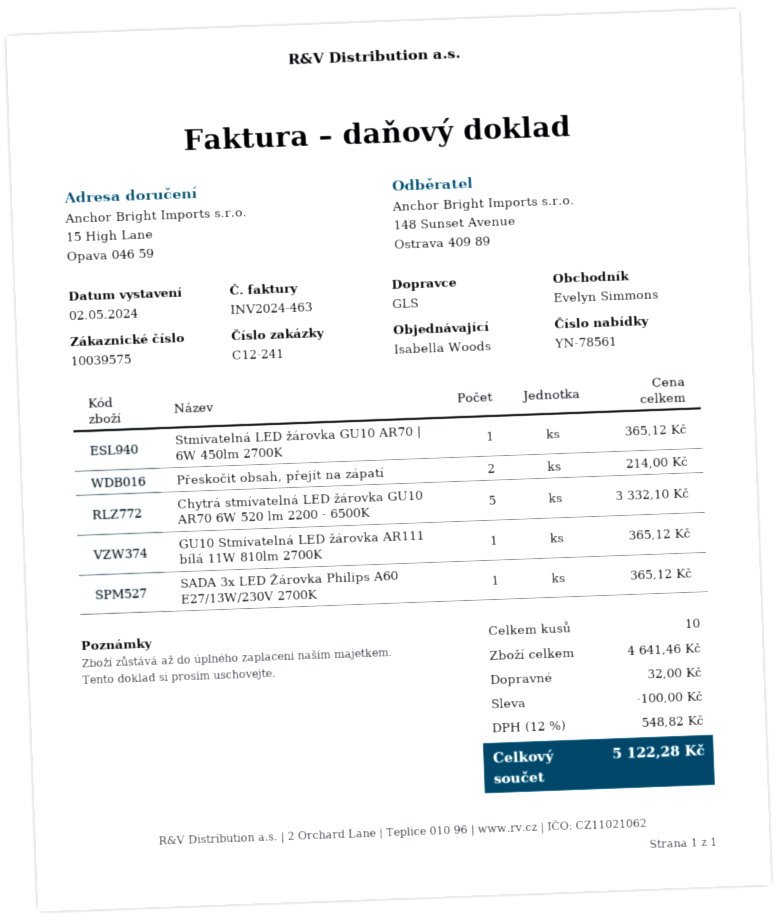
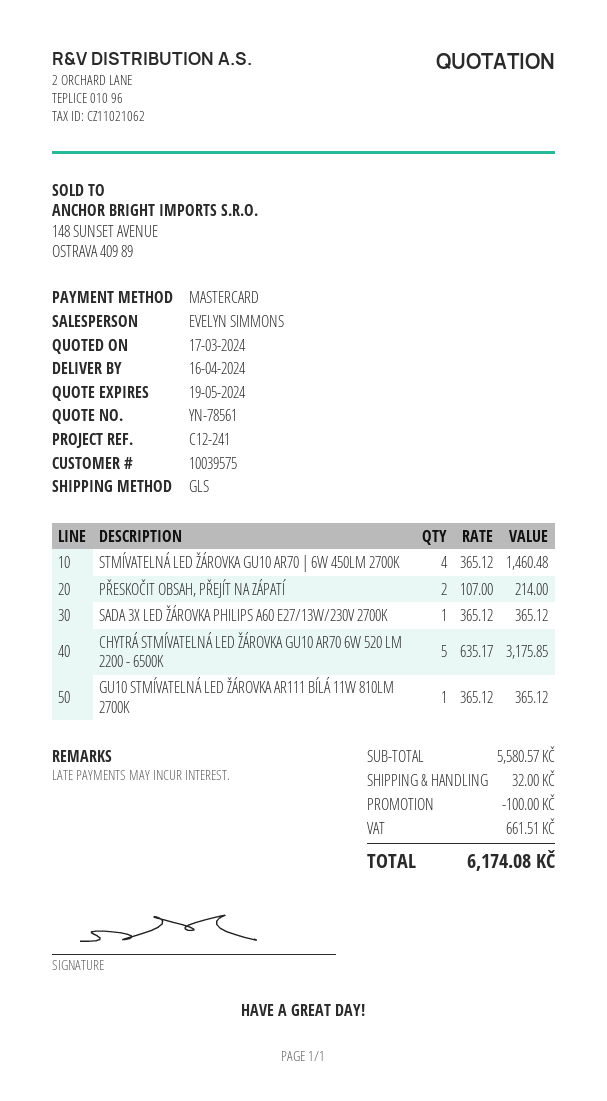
Stmívatelná LED žárovka GU10 AR70 | 6W 450lm 2700K: 1 for 365.12 -> 4 for 1460.48
Chytrá stmívatelná LED žárovka GU10 AR70 6W 520 lm 2200 - 6500K: 5 for 3332.10 -> 5 for 3175.85
subtotal: 4641.46 -> 5580.57
tax: 548.82 -> 661.51
total: 5122.28 -> 6174.08

